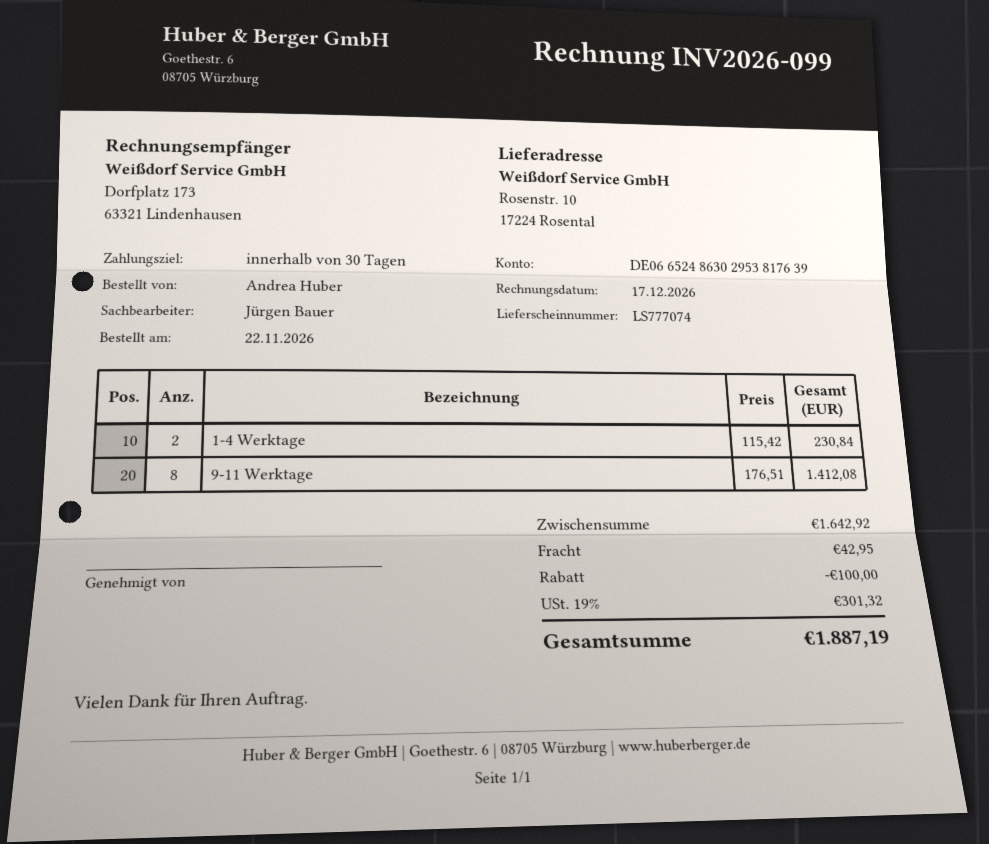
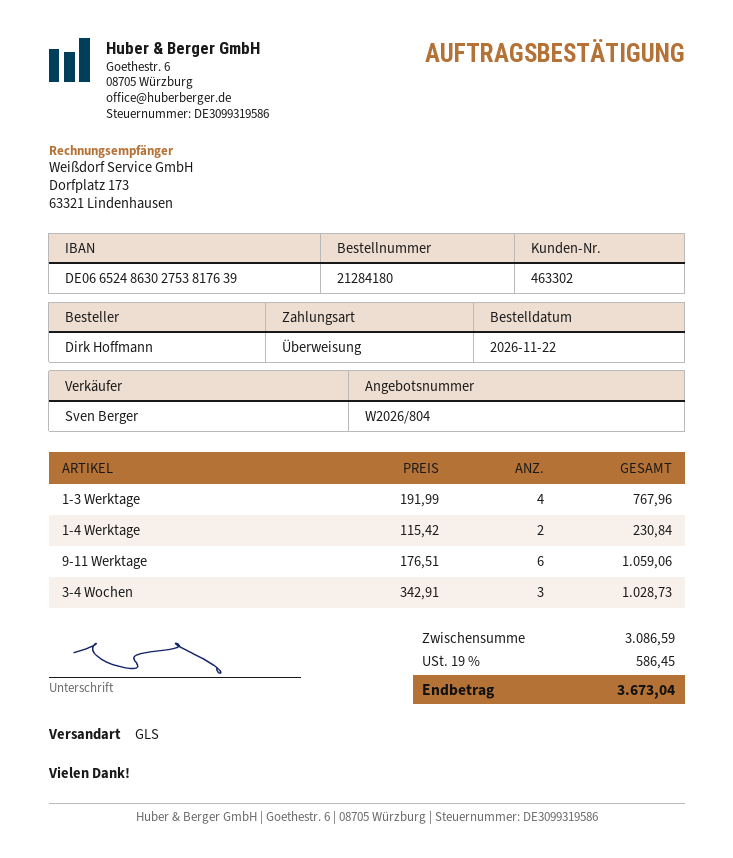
ordered by: Andrea Huber -> Dirk Hoffmann
sales rep: Jürgen Bauer -> Sven Berger
bank account: DE06652486302953817639 -> DE06652486302753817639
9-11 Werktage: 8 x 176.51 = 1412.08 -> 6 x 176.51 = 1059.06
1-3 Werktage: none -> 4 x 191.99 = 767.96
3-4 Wochen: none -> 3 x 342.91 = 1028.73
subtotal: 1642.92 -> 3086.59
discount: 100.00 -> none
shipping: 42.95 -> none
tax: 19% = 301.32 -> 19% = 586.45
total: 1887.19 -> 3673.04

